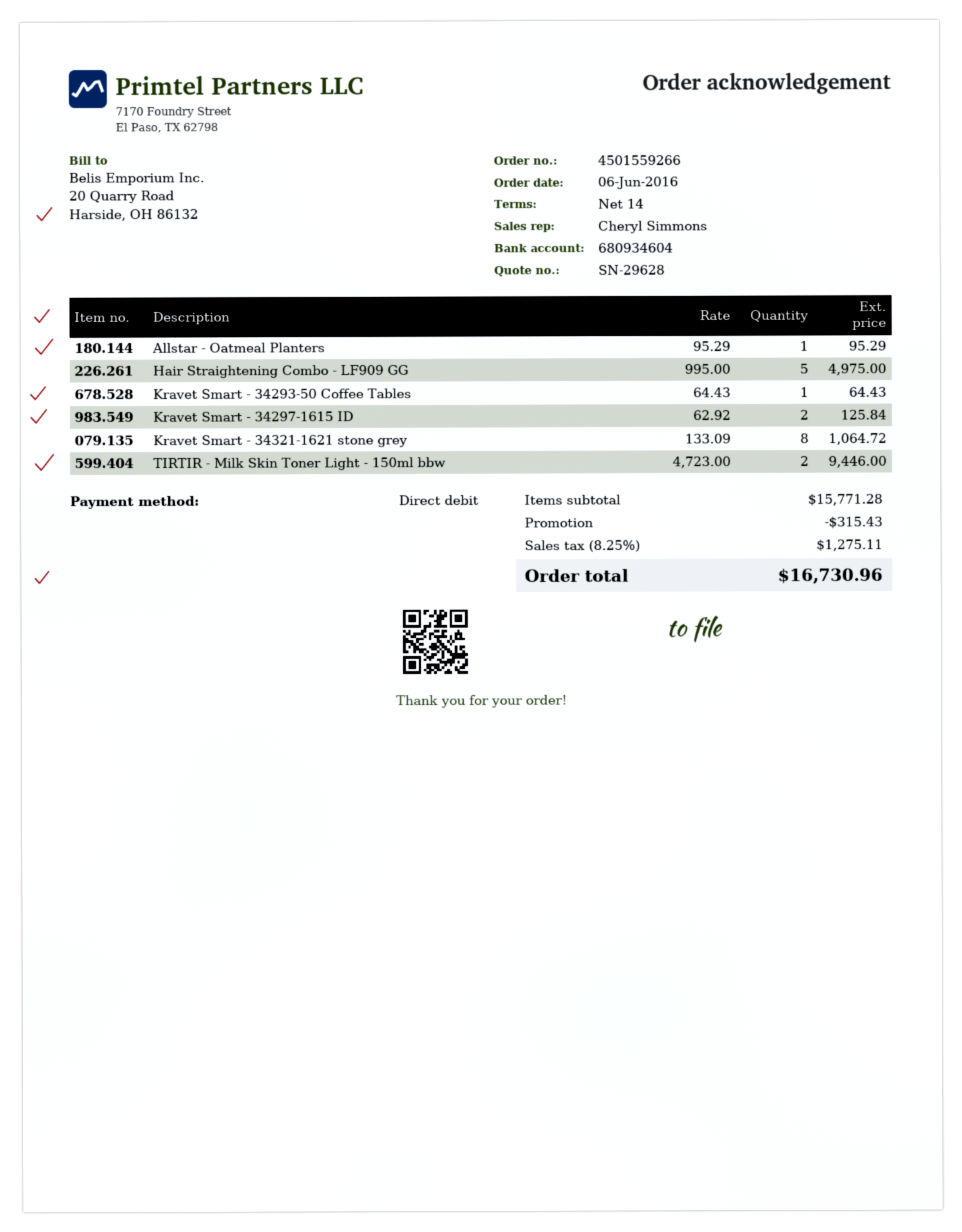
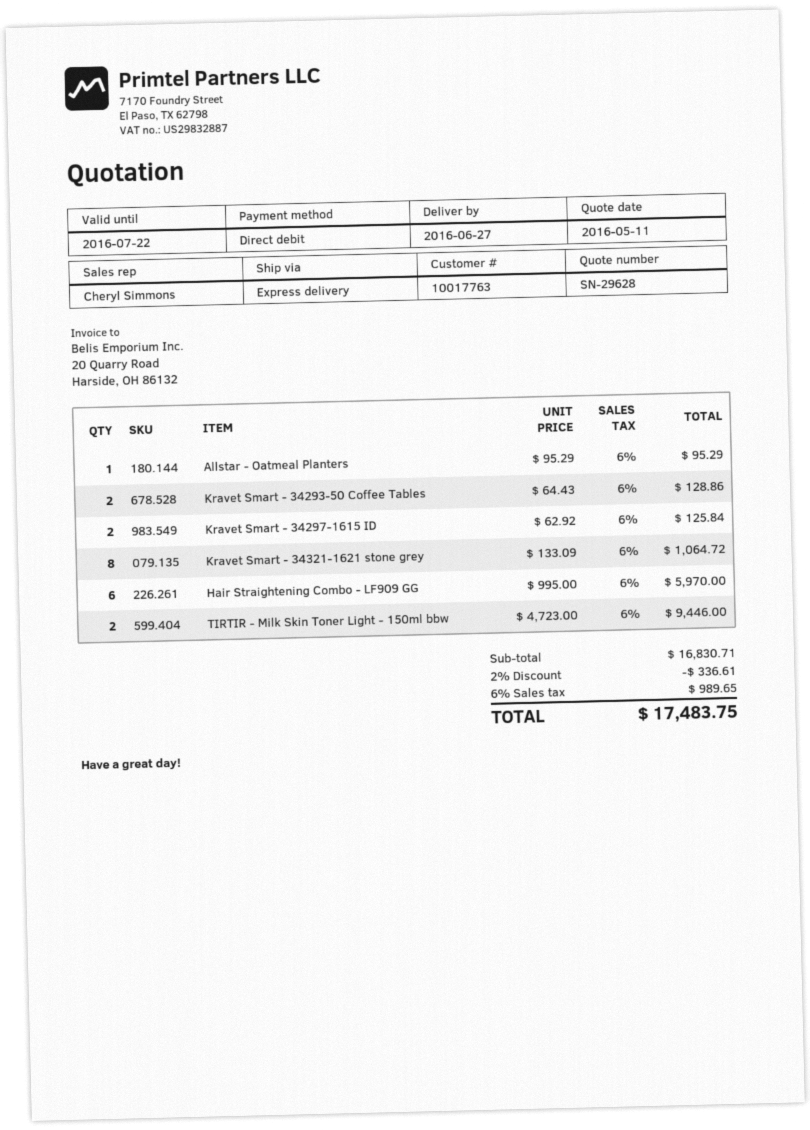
Hair Straightening Combo - LF909 GG: 5 x 995.00 = 4975.00 -> 6 x 995.00 = 5970.00
Kravet Smart - 34293-50 Coffee Tables: 1 x 64.43 = 64.43 -> 2 x 64.43 = 128.86
subtotal: 15771.28 -> 16830.71
discount: 315.43 -> 336.61
tax: 8.25% = 1275.11 -> 6% = 989.65
total: 16730.96 -> 17483.75

